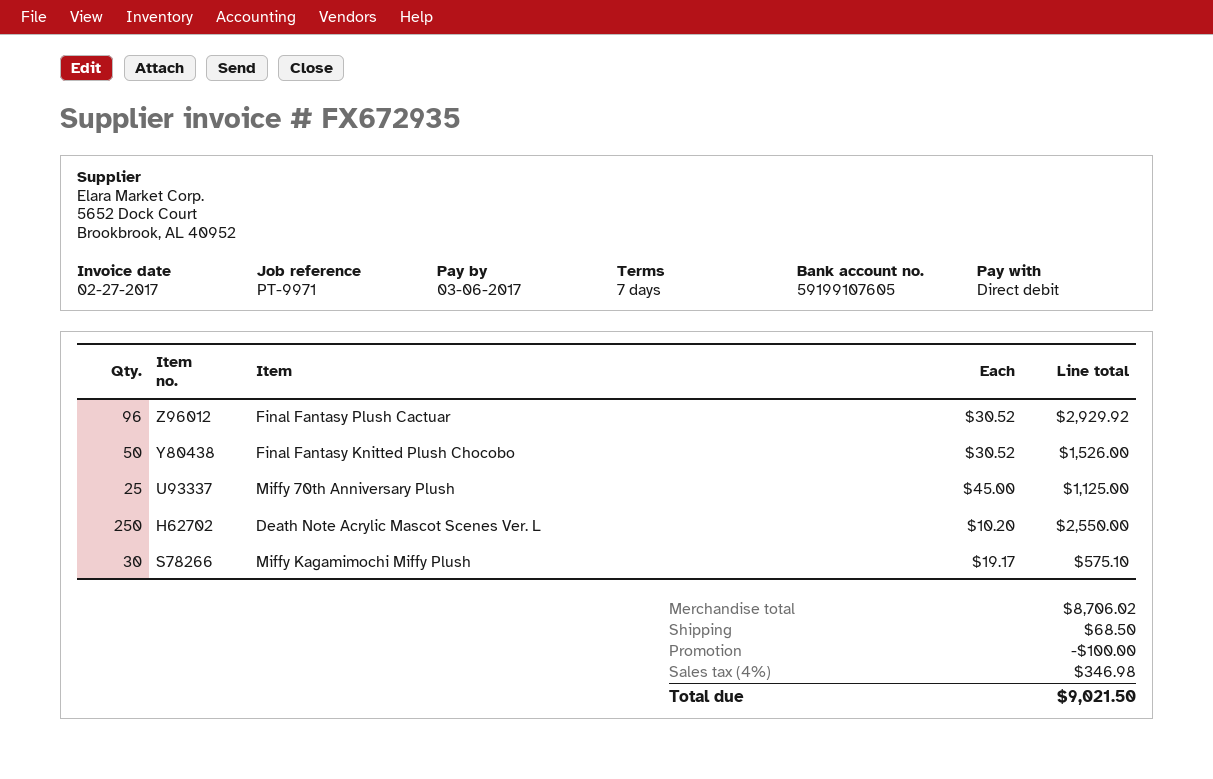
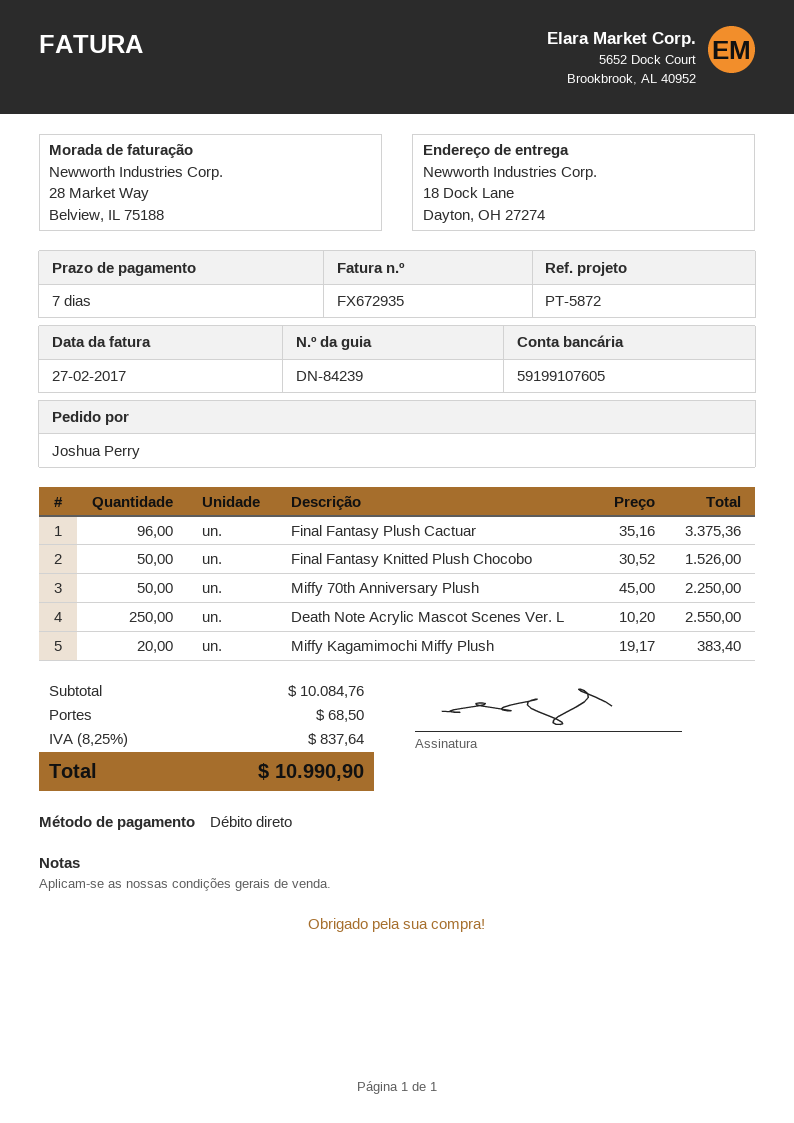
reference: PT-9971 -> PT-5872
Final Fantasy Plush Cactuar: 96 x 30.52 = 2929.92 -> 96 x 35.16 = 3375.36
Miffy 70th Anniversary Plush: 25 x 45.00 = 1125.00 -> 50 x 45.00 = 2250.00
Miffy Kagamimochi Miffy Plush: 30 x 19.17 = 575.10 -> 20 x 19.17 = 383.40
subtotal: 8706.02 -> 10084.76
discount: 100.00 -> none
tax: 4% = 346.98 -> 8.25% = 837.64
total: 9021.50 -> 10990.90

